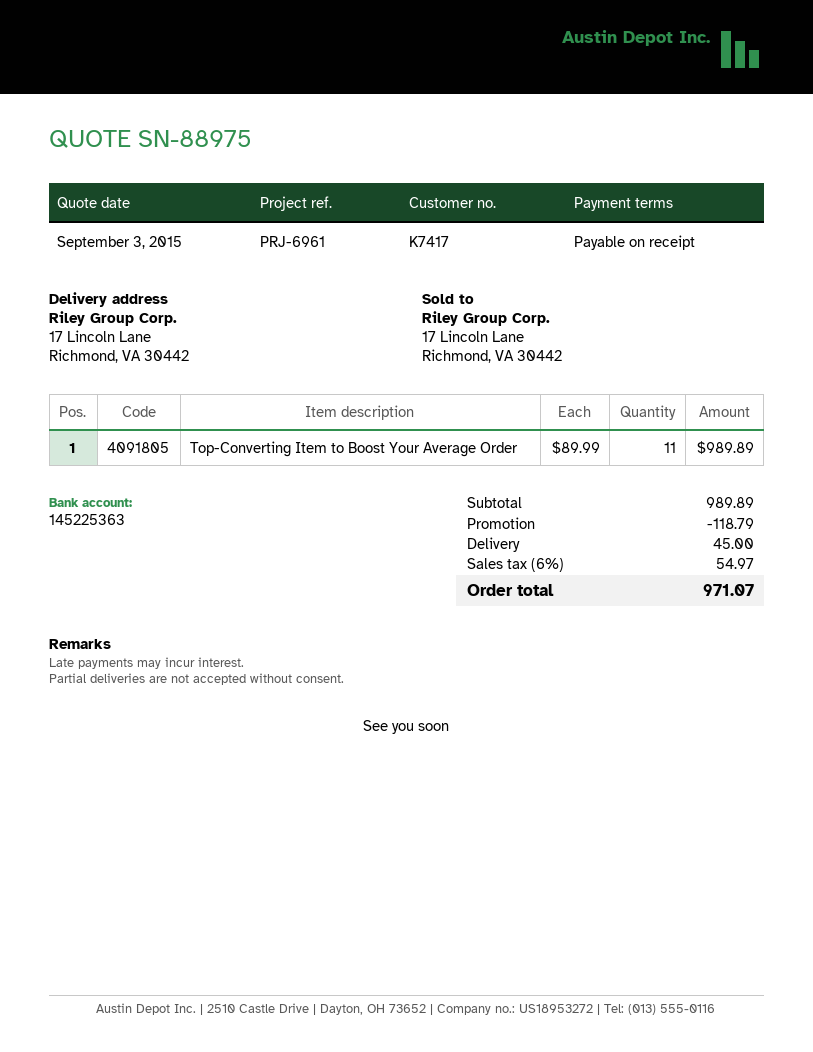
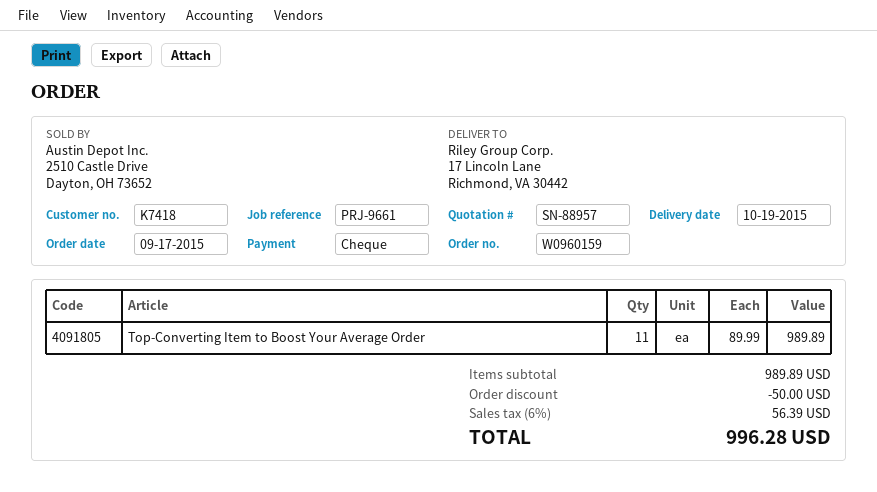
quote number: SN-88975 -> SN-88957
customer number: K7417 -> K7418
reference: PRJ-6961 -> PRJ-9661
discount: 118.79 -> 50.00
shipping: 45.00 -> none
tax: 6% = 54.97 -> 6% = 56.39
total: 971.07 -> 996.28

